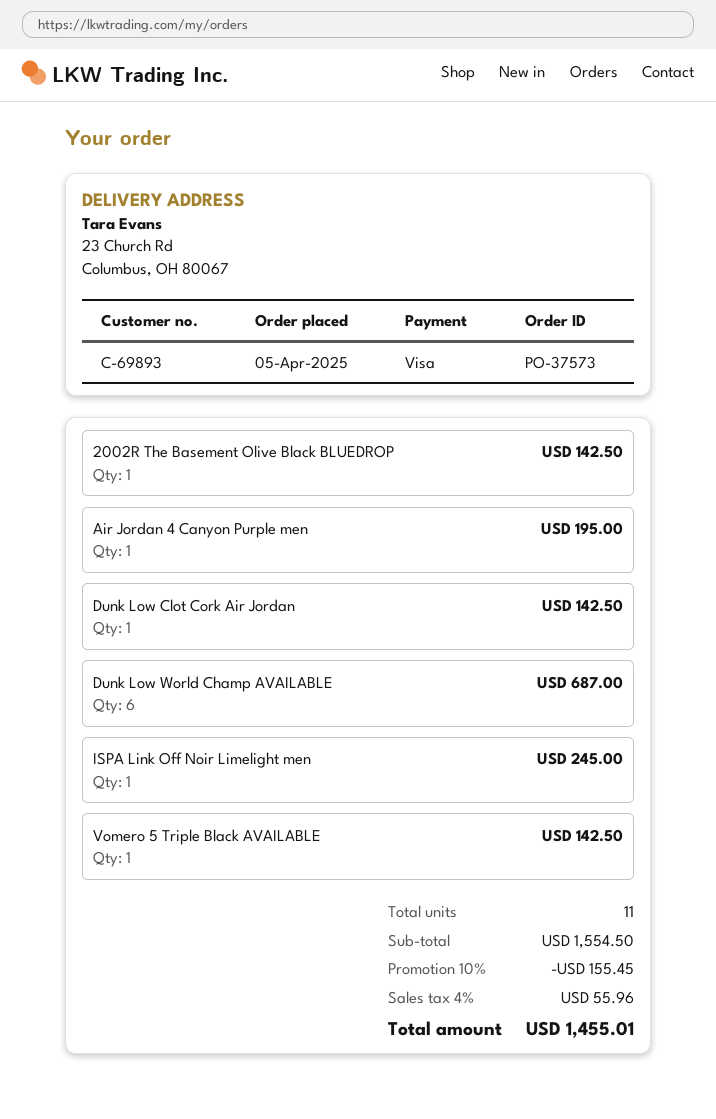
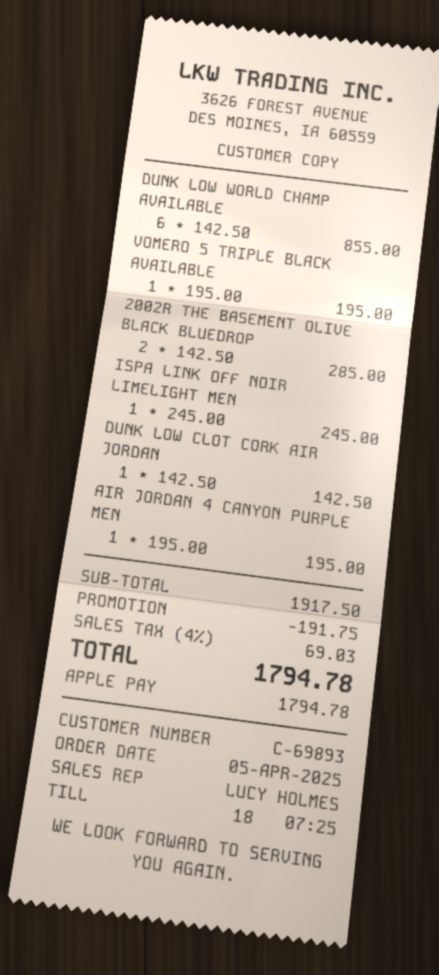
payment method: Visa -> Apple Pay
2002R The Basement Olive Black BLUEDROP: 1 for 142.50 -> 2 for 285.00
Dunk Low World Champ AVAILABLE: 6 for 687.00 -> 6 for 855.00
Vomero 5 Triple Black AVAILABLE: 1 for 142.50 -> 1 for 195.00
subtotal: 1554.50 -> 1917.50
discount: 155.45 -> 191.75
tax: 4% = 55.96 -> 4% = 69.03
total: 1455.01 -> 1794.78

